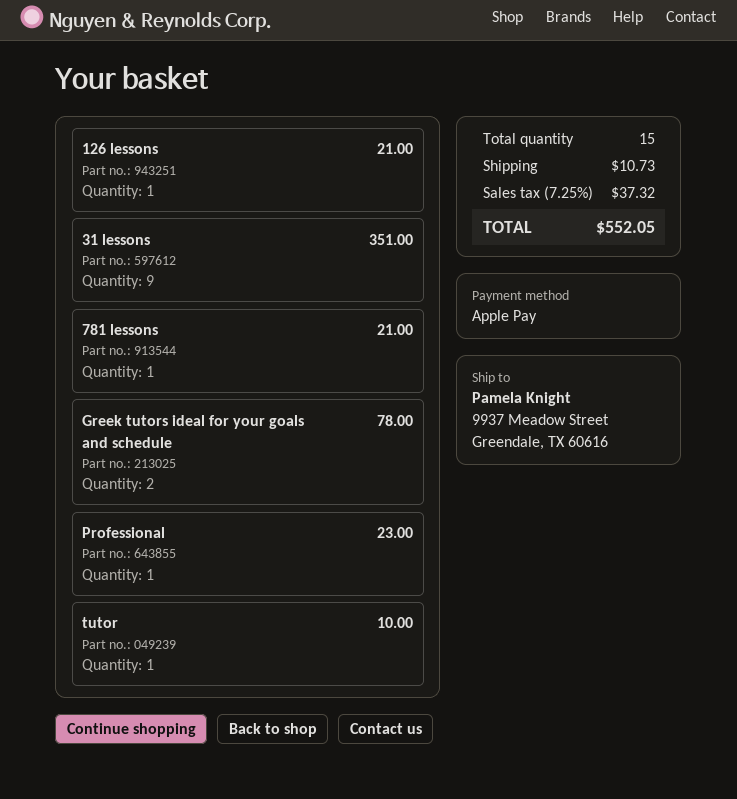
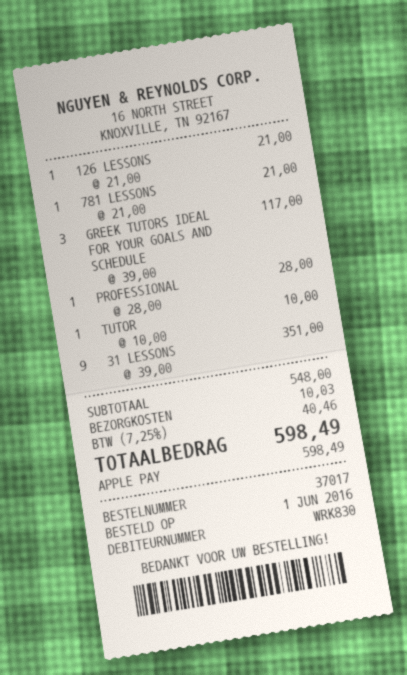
Greek tutors ideal for your goals and schedule: 2 for 78.00 -> 3 for 117.00
Professional: 1 for 23.00 -> 1 for 28.00
shipping: 10.73 -> 10.03
tax: 7.25% = 37.32 -> 7.25% = 40.46
total: 552.05 -> 598.49

